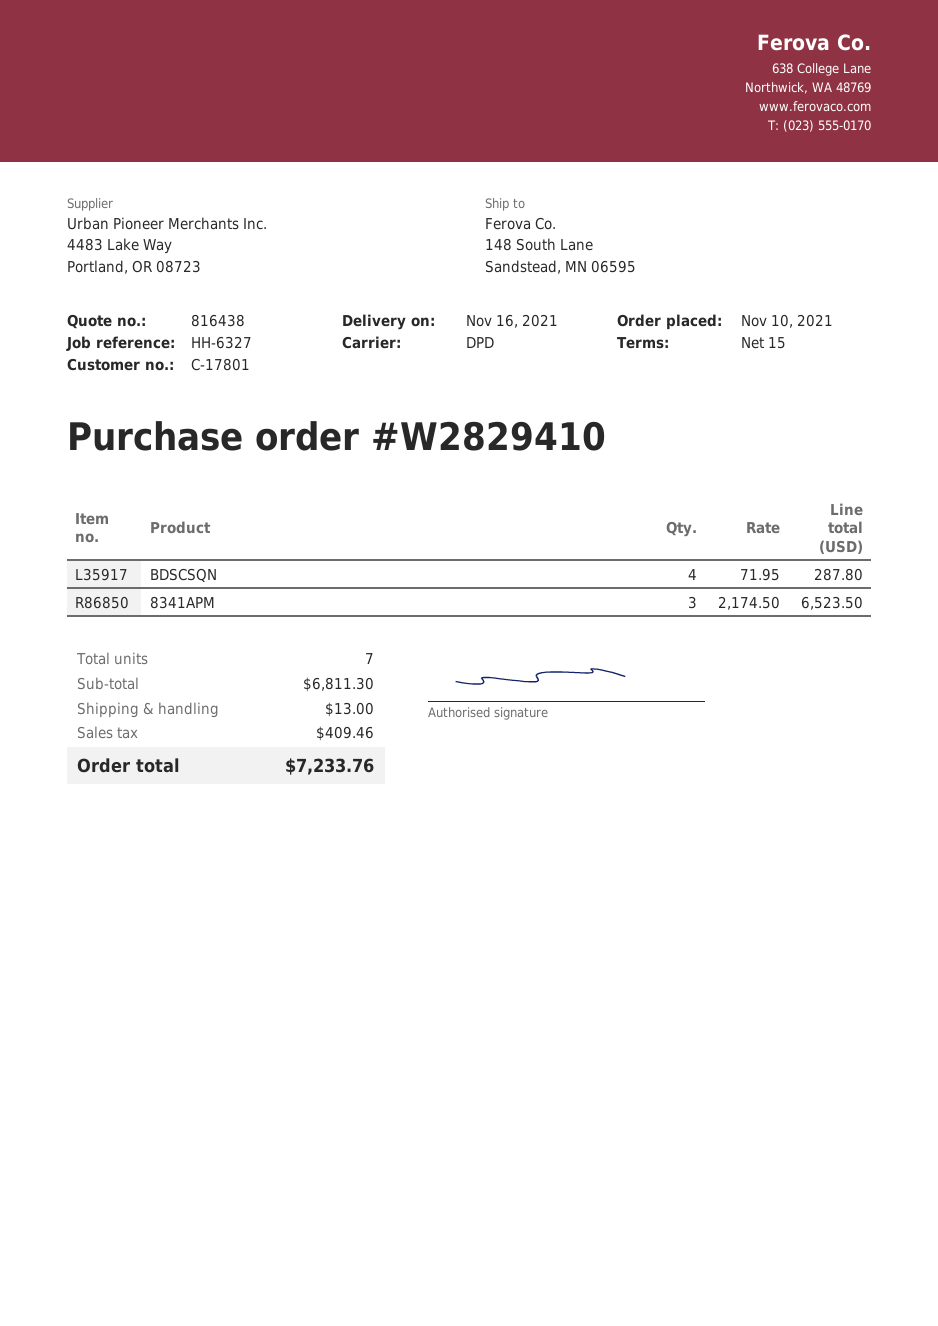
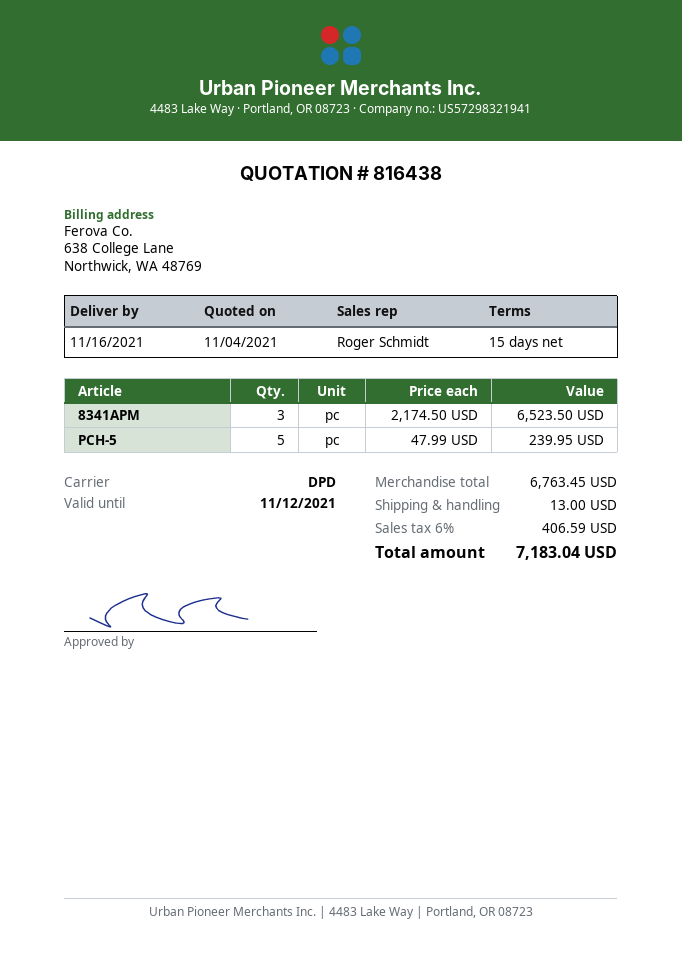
BDSCSQN: 4 x 71.95 = 287.80 -> none
PCH-5: none -> 5 x 47.99 = 239.95
subtotal: 6811.30 -> 6763.45
tax: 409.46 -> 406.59
total: 7233.76 -> 7183.04

